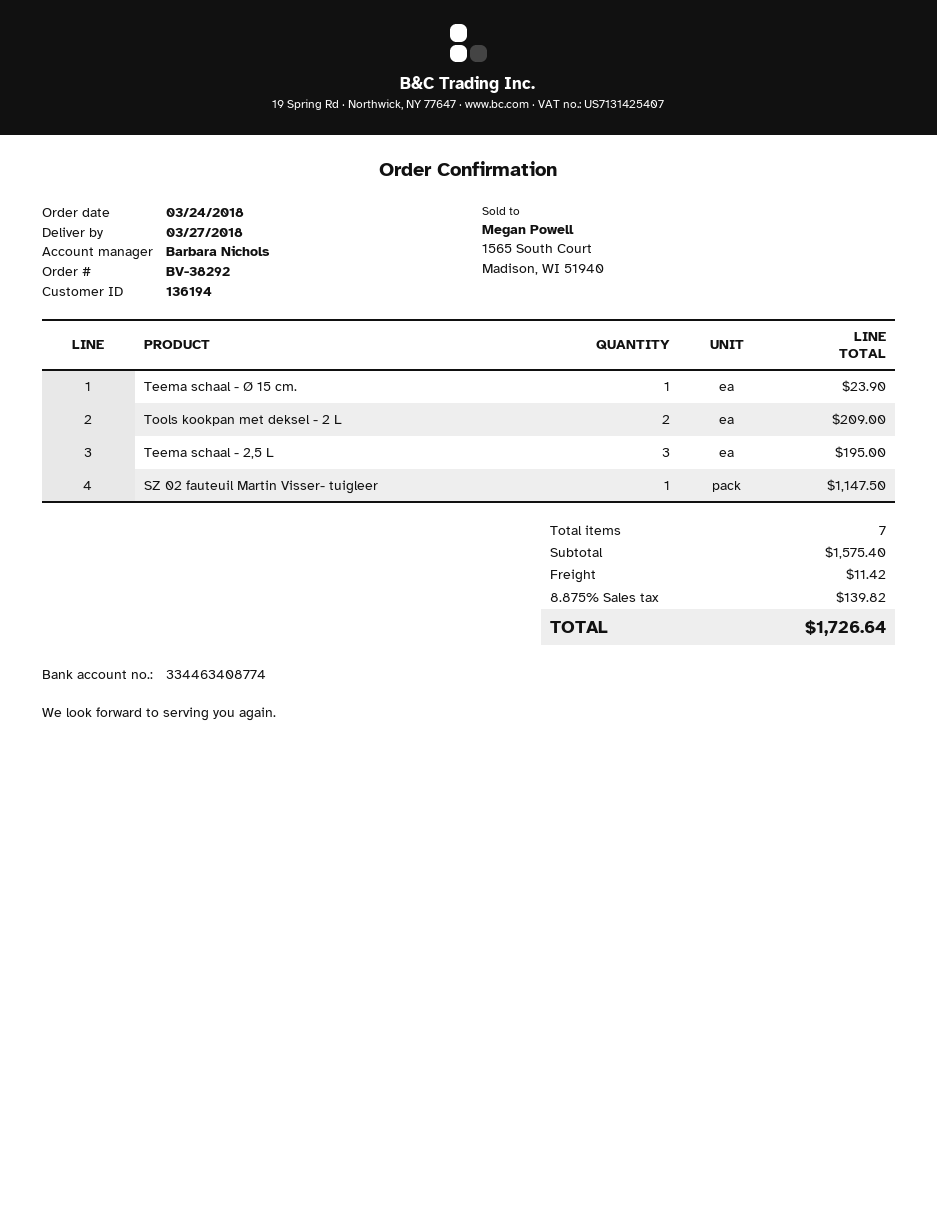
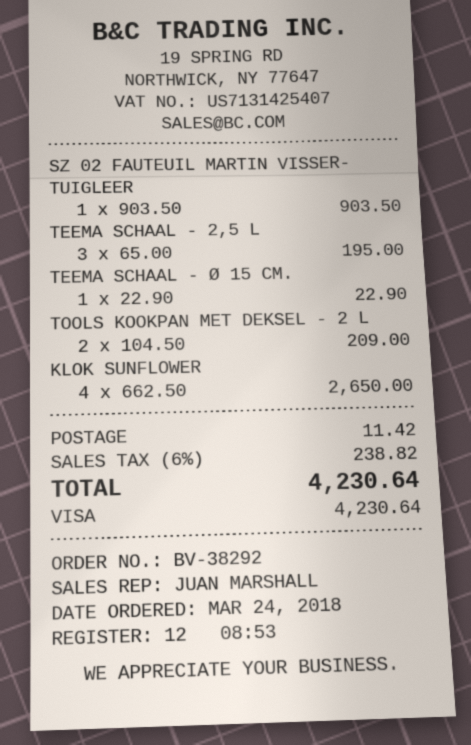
sales rep: Barbara Nichols -> JUAN MARSHALL
Teema schaal - Ø 15 cm.: 1 for 23.90 -> 1 for 22.90
SZ 02 fauteuil Martin Visser- tuigleer: 1 for 1147.50 -> 1 for 903.50
KLOK SUNFLOWER: none -> 4 for 2650.00
tax: 8.875% = 139.82 -> 6% = 238.82
total: 1726.64 -> 4230.64

